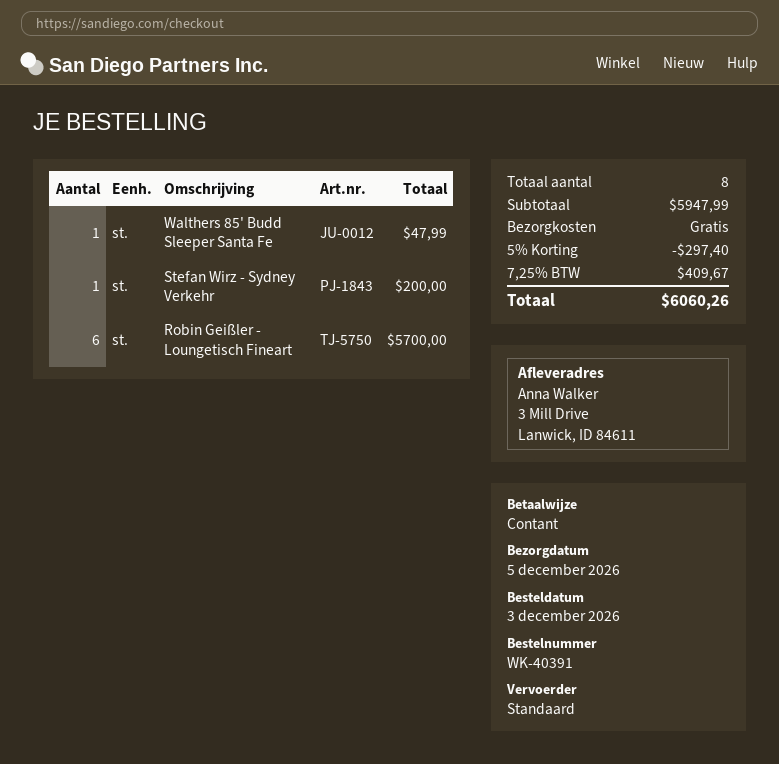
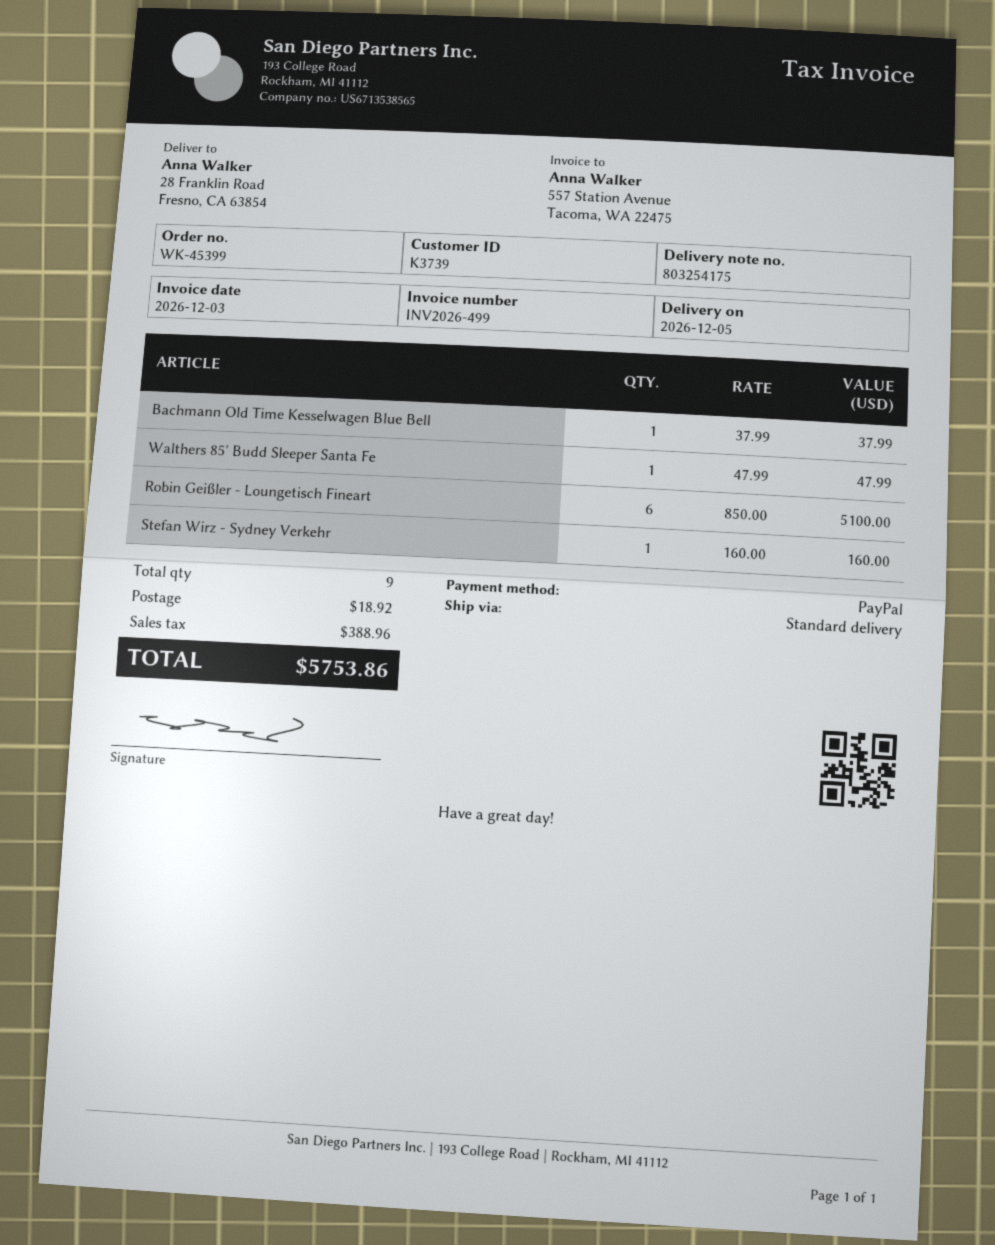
order number: WK-40391 -> WK-45399
payment method: cash -> PayPal
ship to: 3 Mill Drive, Lanwick, ID 84611 -> 28 Franklin Road, Fresno, CA 63854
Stefan Wirz - Sydney Verkehr: 1 for 200.00 -> 1 for 160.00
Robin Geißler - Loungetisch Fineart: 6 for 5700.00 -> 6 for 5100.00
Bachmann Old Time Kesselwagen Blue Bell: none -> 1 for 37.99
total quantity: 8 -> 9
discount: 5% = 297.40 -> none
shipping: 0.00 -> 18.92
tax: 409.67 -> 388.96
total: 6060.26 -> 5753.86

